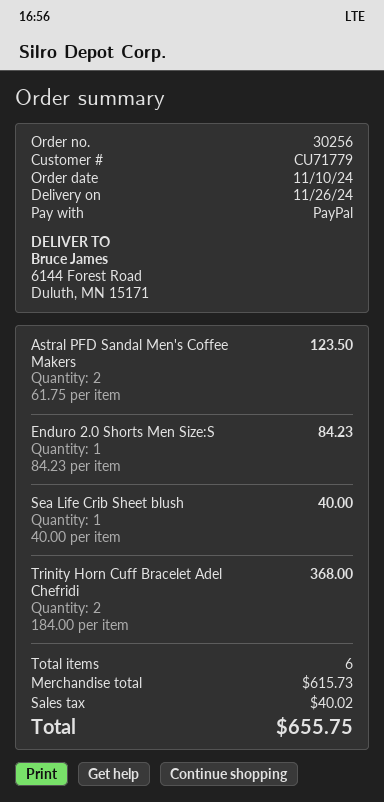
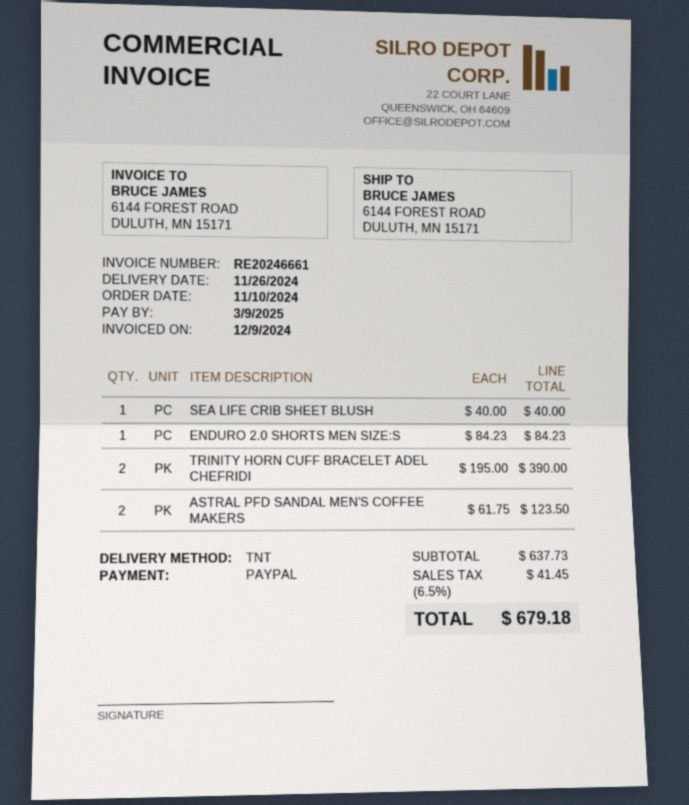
Trinity Horn Cuff Bracelet Adel Chefridi: 2 x 184.00 = 368.00 -> 2 x 195.00 = 390.00
subtotal: 615.73 -> 637.73
tax: 40.02 -> 41.45
total: 655.75 -> 679.18

